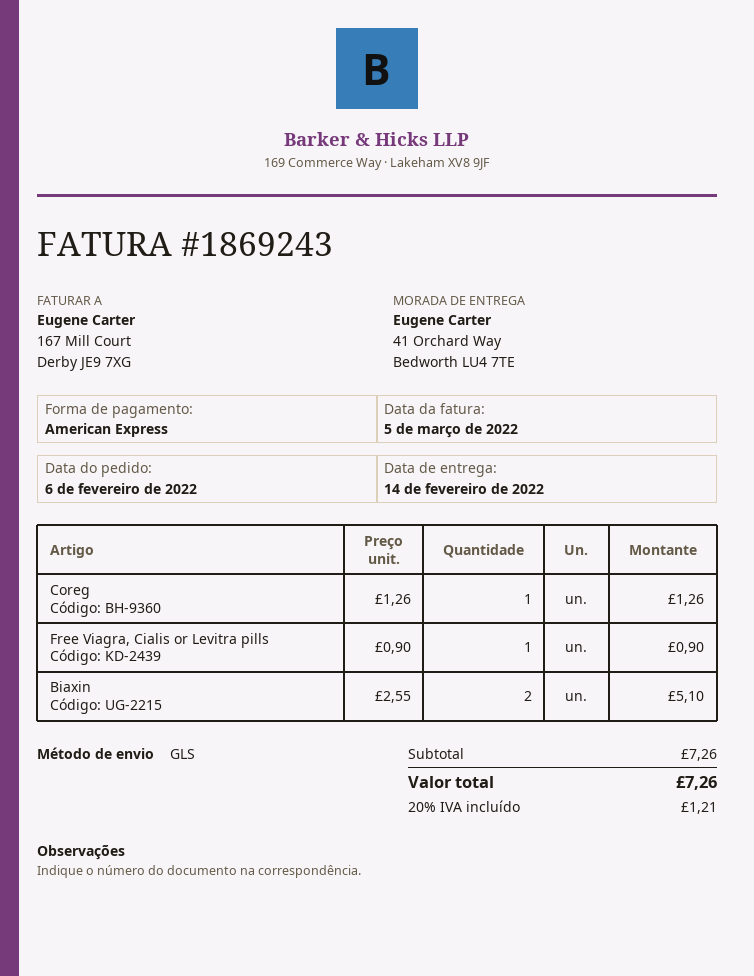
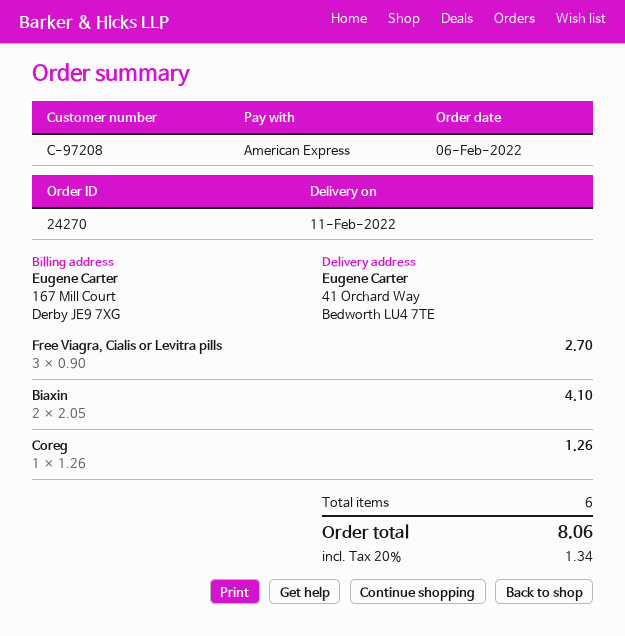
delivery date: 2022-02-14 -> 2022-02-11
Free Viagra, Cialis or Levitra pills: 1 x 0.90 = 0.90 -> 3 x 0.90 = 2.70
Biaxin: 2 x 2.55 = 5.10 -> 2 x 2.05 = 4.10
tax: 20% = 1.21 -> 20% = 1.34
total: 7.26 -> 8.06

